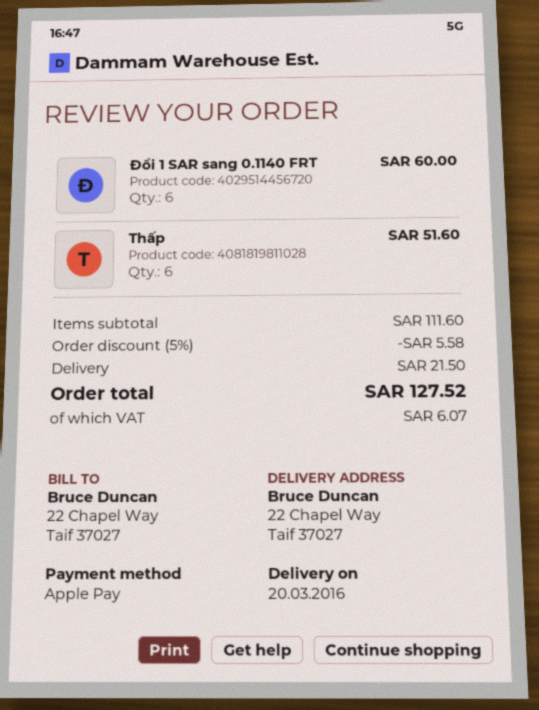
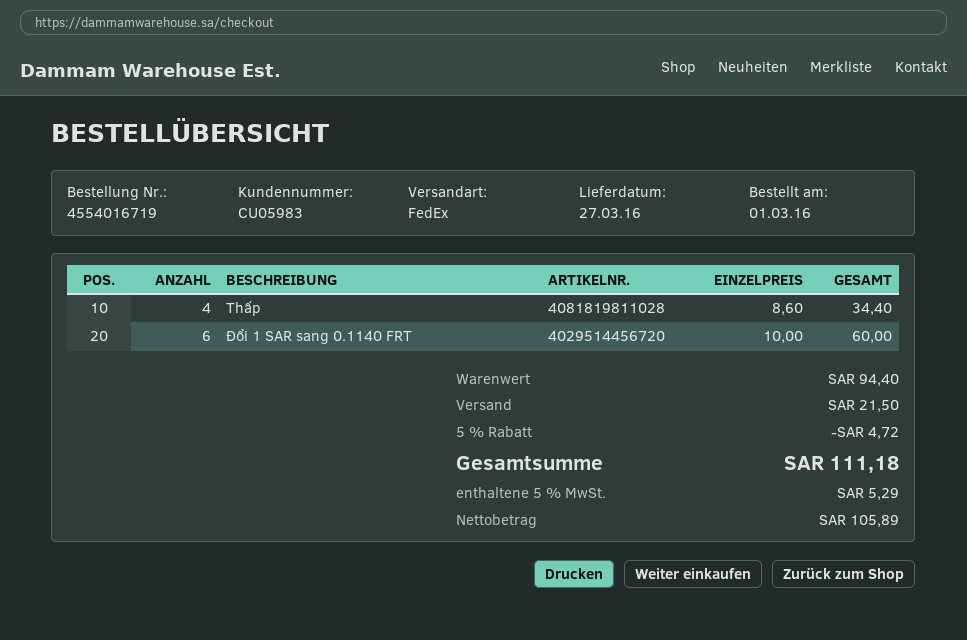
delivery date: 2016-03-20 -> 2016-03-27
Thấp: 6 for 51.60 -> 4 for 34.40
subtotal: 111.60 -> 94.40
discount: 5% = 5.58 -> 5% = 4.72
tax: 6.07 -> 5.29
total: 127.52 -> 111.18

